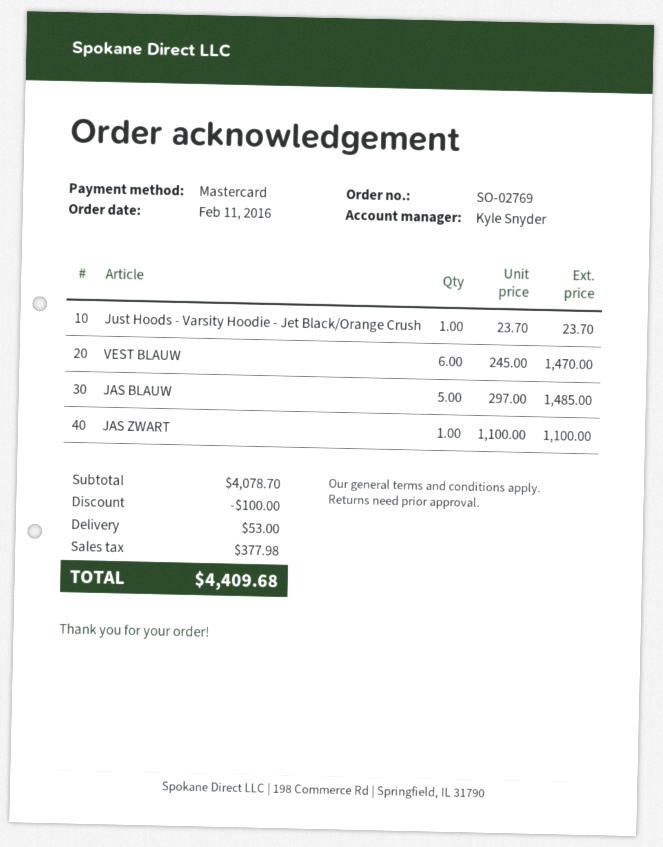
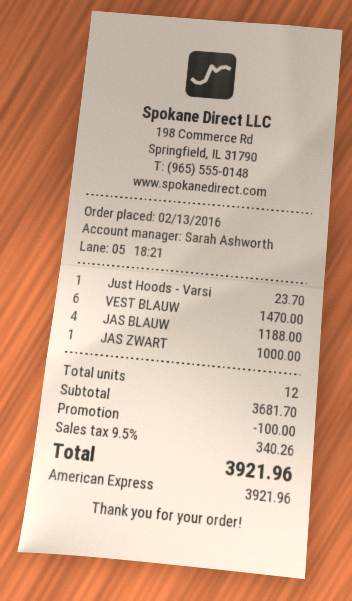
order date: 2016-02-11 -> 2016-02-13
sales rep: Kyle Snyder -> Sarah Ashworth
payment method: Mastercard -> American Express
JAS BLAUW: 5 for 1485.00 -> 4 for 1188.00
JAS ZWART: 1 for 1100.00 -> 1 for 1000.00
subtotal: 4078.70 -> 3681.70
shipping: 53.00 -> none
tax: 377.98 -> 340.26
total: 4409.68 -> 3921.96

